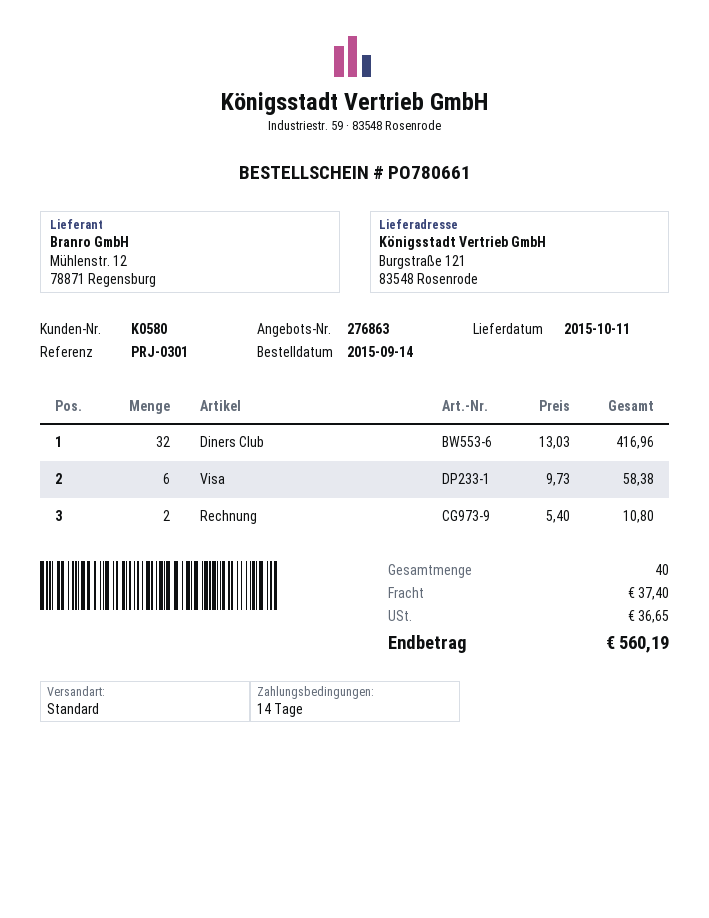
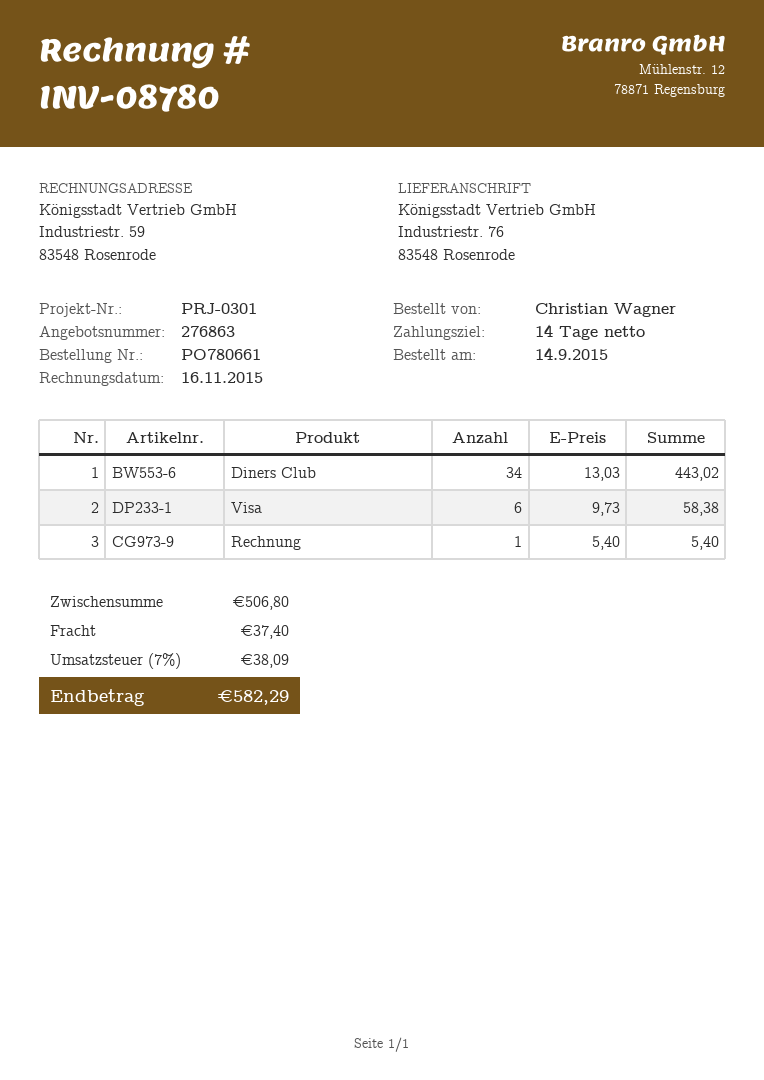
ship to: Burgstraße 121, 83548 Rosenrode -> Industriestr. 76, 83548 Rosenrode
Diners Club: 32 x 13.03 = 416.96 -> 34 x 13.03 = 443.02
Rechnung: 2 x 5.40 = 10.80 -> 1 x 5.40 = 5.40
tax: 36.65 -> 38.09
total: 560.19 -> 582.29

